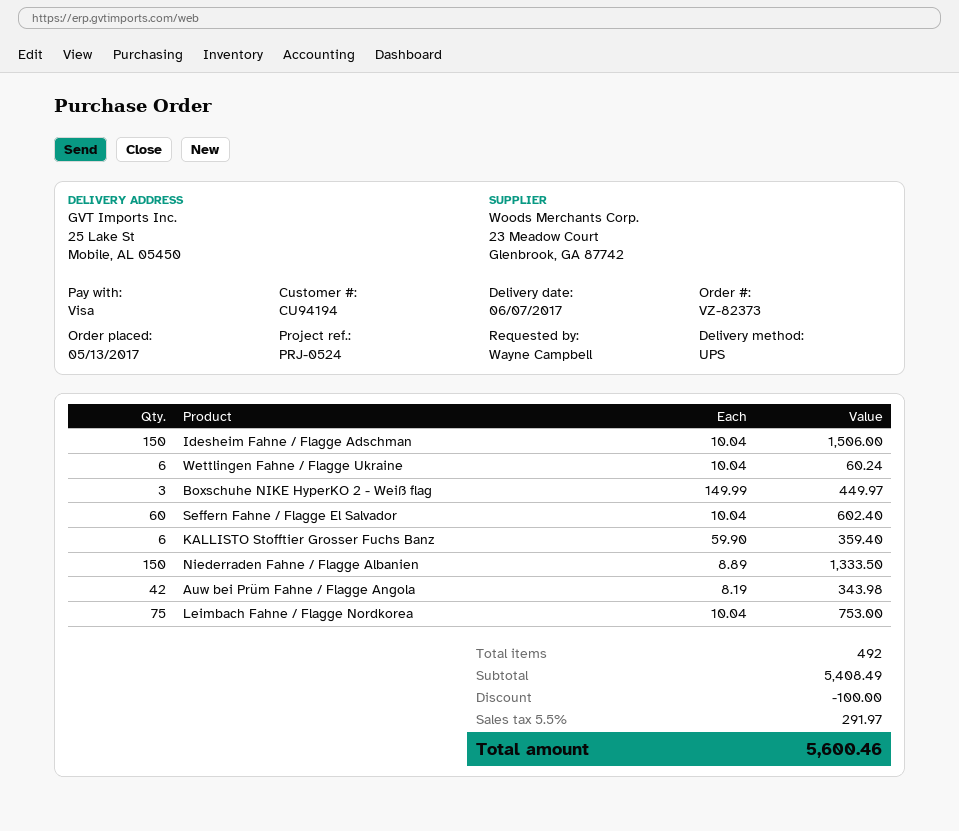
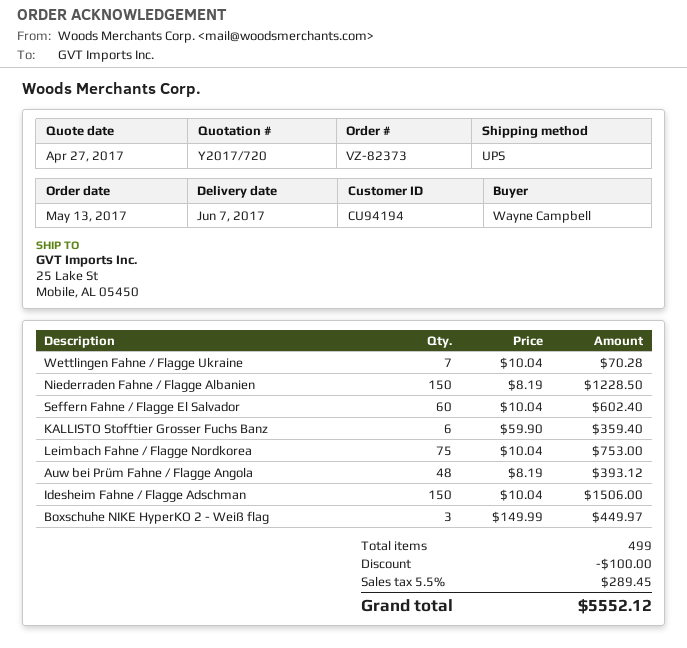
Wettlingen Fahne / Flagge Ukraine: 6 x 10.04 = 60.24 -> 7 x 10.04 = 70.28
Niederraden Fahne / Flagge Albanien: 150 x 8.89 = 1333.50 -> 150 x 8.19 = 1228.50
Auw bei Prüm Fahne / Flagge Angola: 42 x 8.19 = 343.98 -> 48 x 8.19 = 393.12
total quantity: 492 -> 499
tax: 5.5% = 291.97 -> 5.5% = 289.45
total: 5600.46 -> 5552.12

